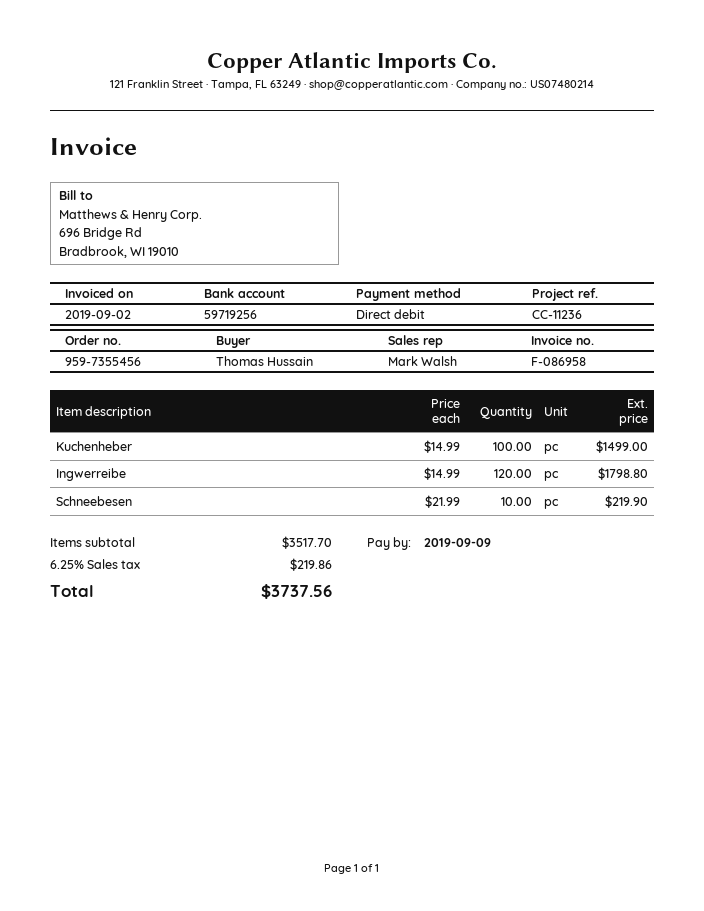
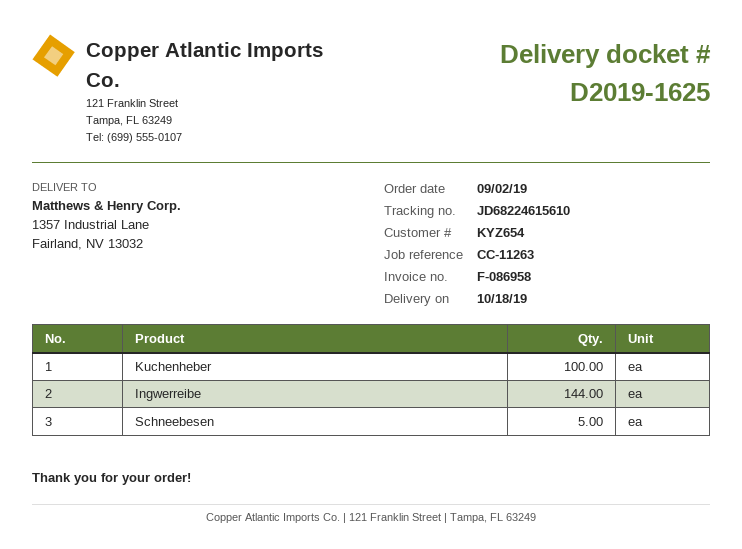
reference: CC-11236 -> CC-11263
Ingwerreibe: 120 -> 144
Schneebesen: 10 -> 5

